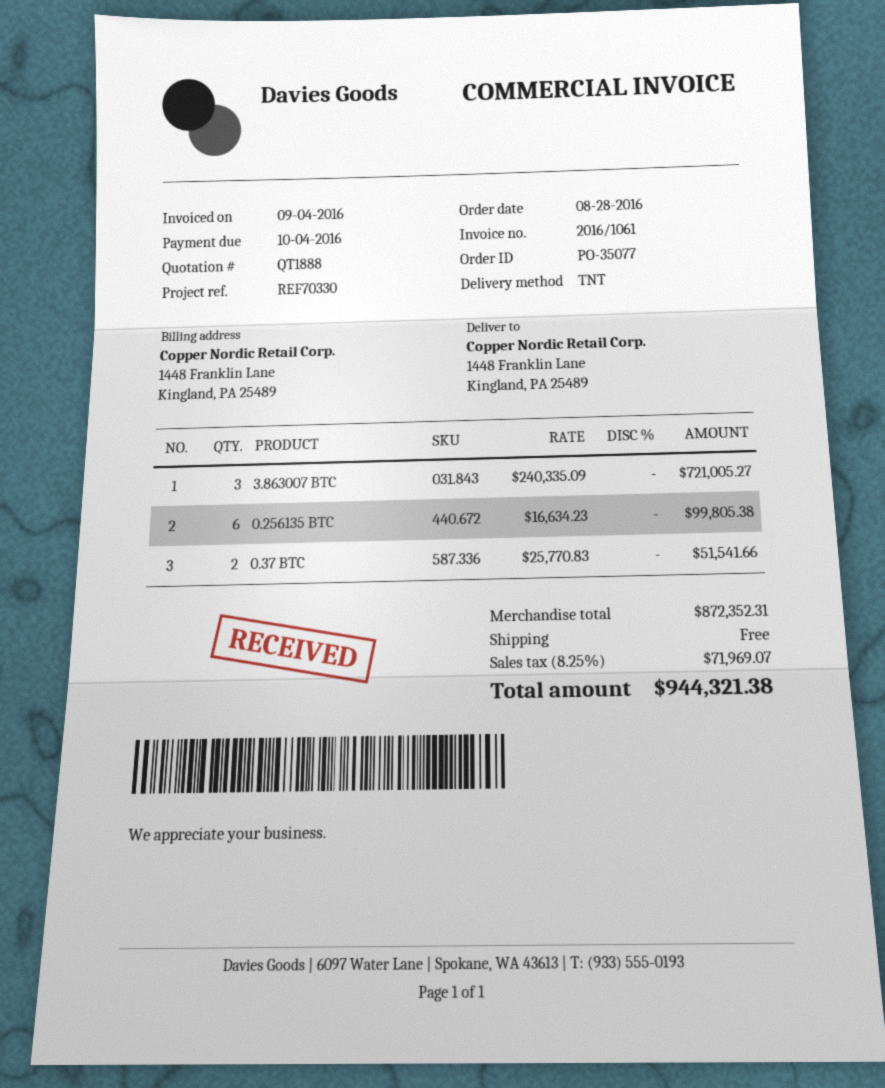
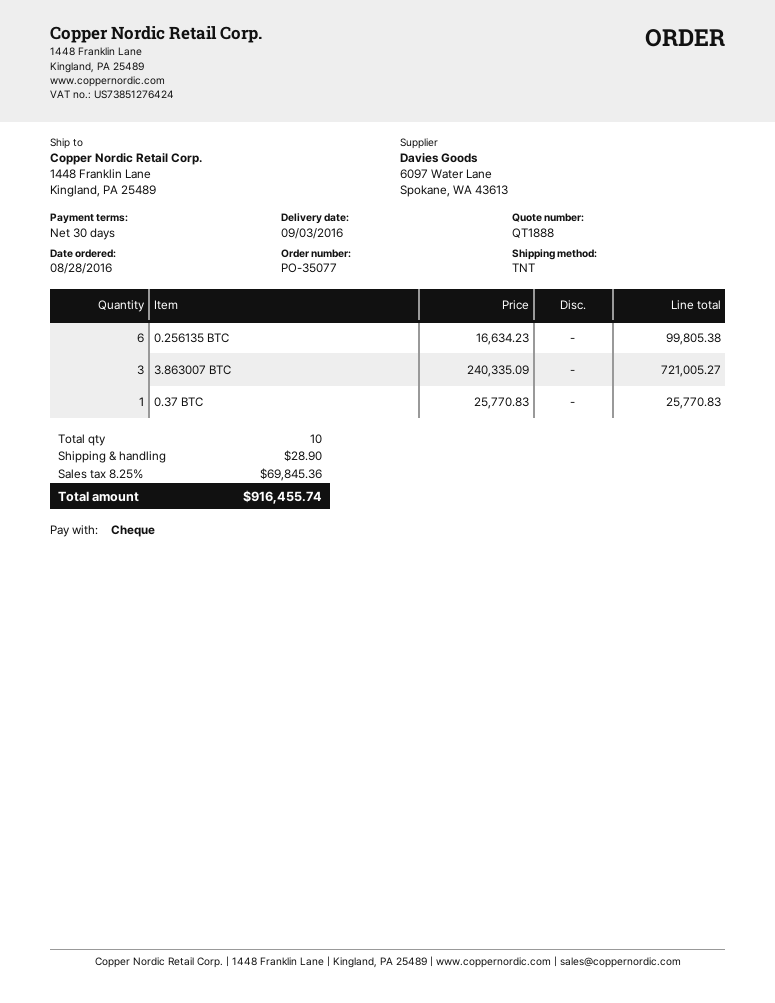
0.37 BTC: 2 x 25770.83 = 51541.66 -> 1 x 25770.83 = 25770.83
shipping: 0.00 -> 28.90
tax: 8.25% = 71969.07 -> 8.25% = 69845.36
total: 944321.38 -> 916455.74

